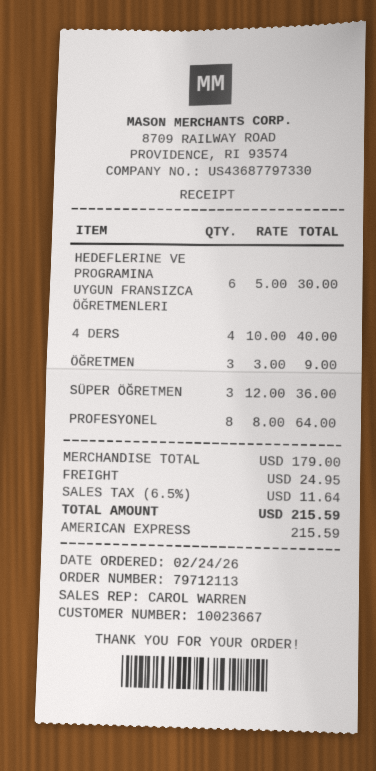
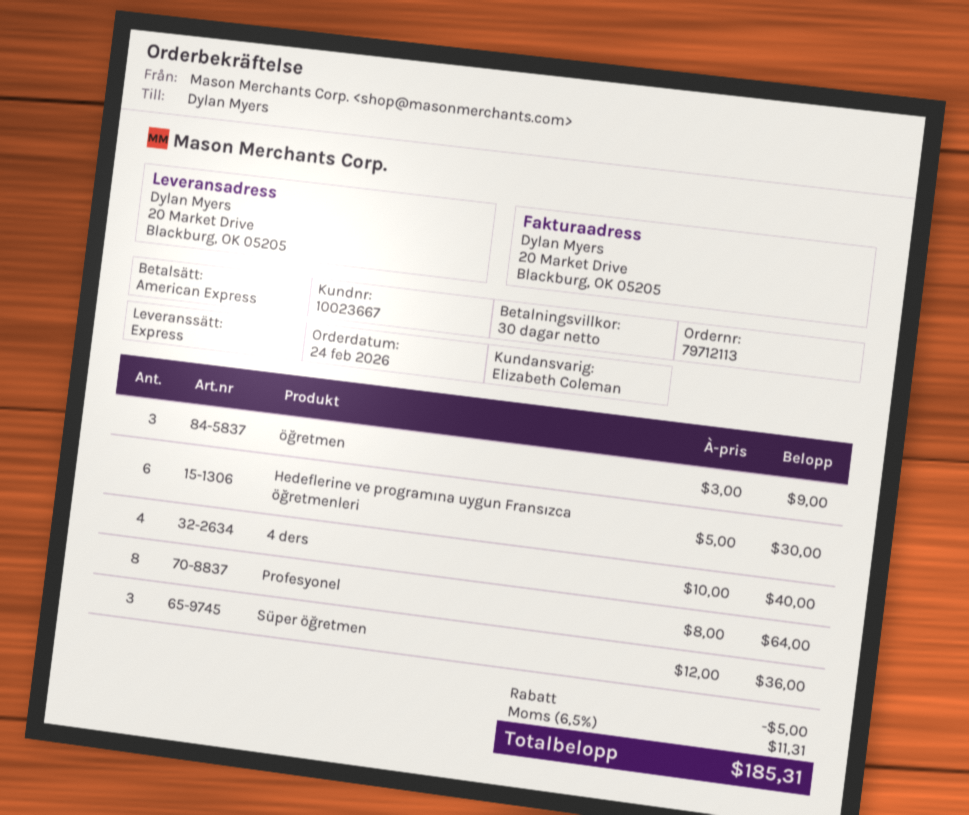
sales rep: CAROL WARREN -> Elizabeth Coleman
discount: none -> 5.00
shipping: 24.95 -> none
tax: 6.5% = 11.64 -> 6.5% = 11.31
total: 215.59 -> 185.31

